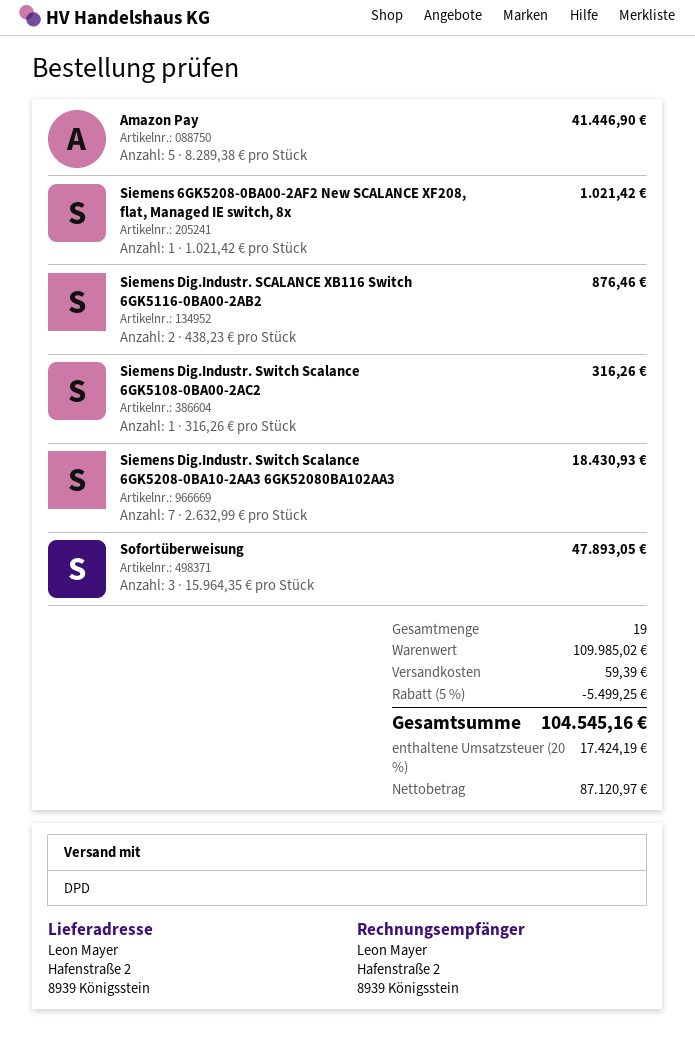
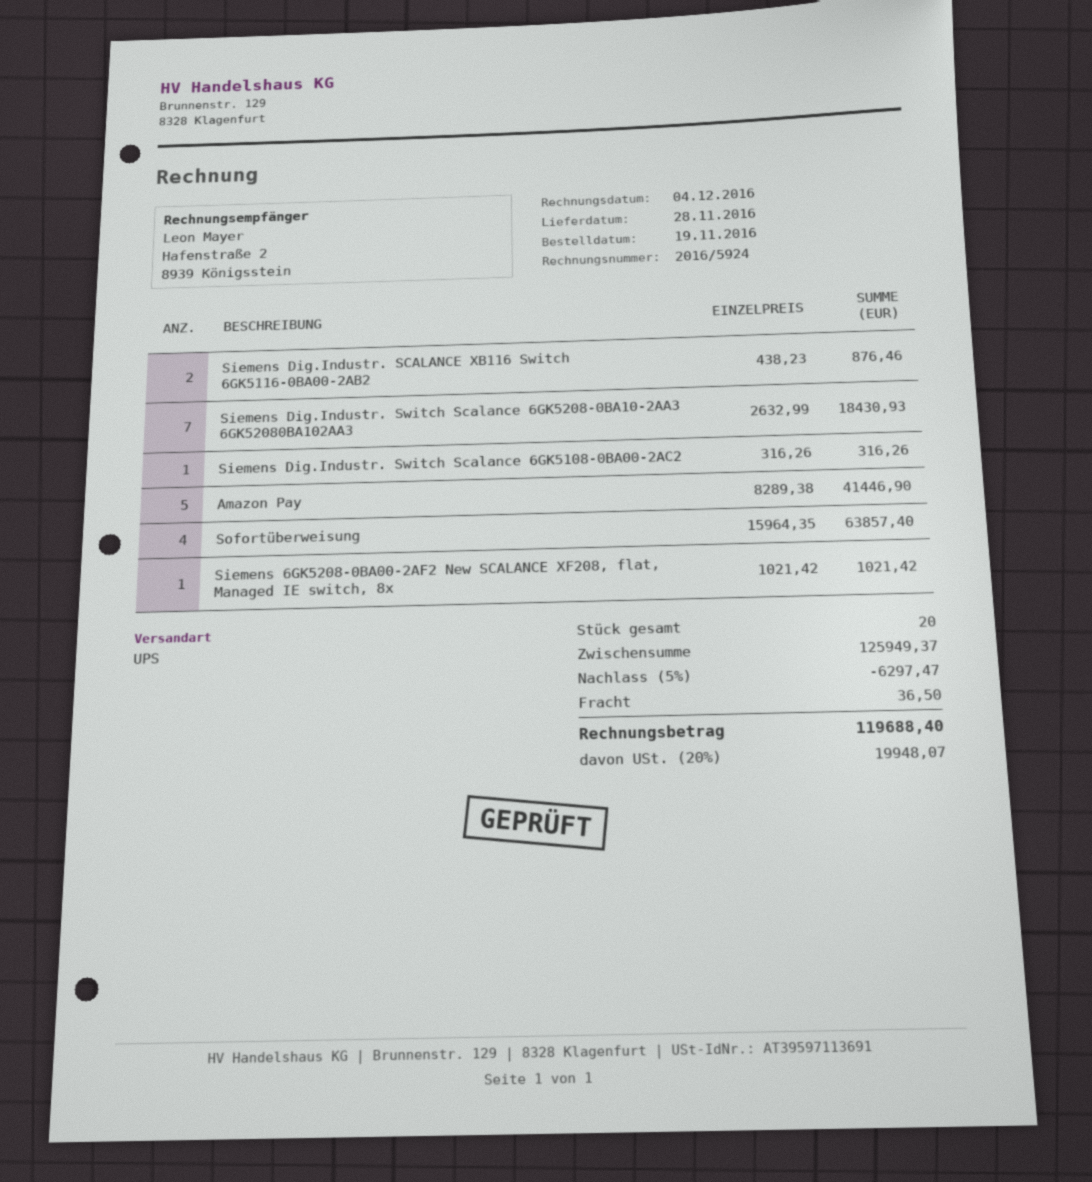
shipping method: DPD -> UPS
Sofortüberweisung: 3 x 15964.35 = 47893.05 -> 4 x 15964.35 = 63857.40
total quantity: 19 -> 20
subtotal: 109985.02 -> 125949.37
discount: 5% = 5499.25 -> 5% = 6297.47
shipping: 59.39 -> 36.50
tax: 20% = 17424.19 -> 20% = 19948.07
total: 104545.16 -> 119688.40

